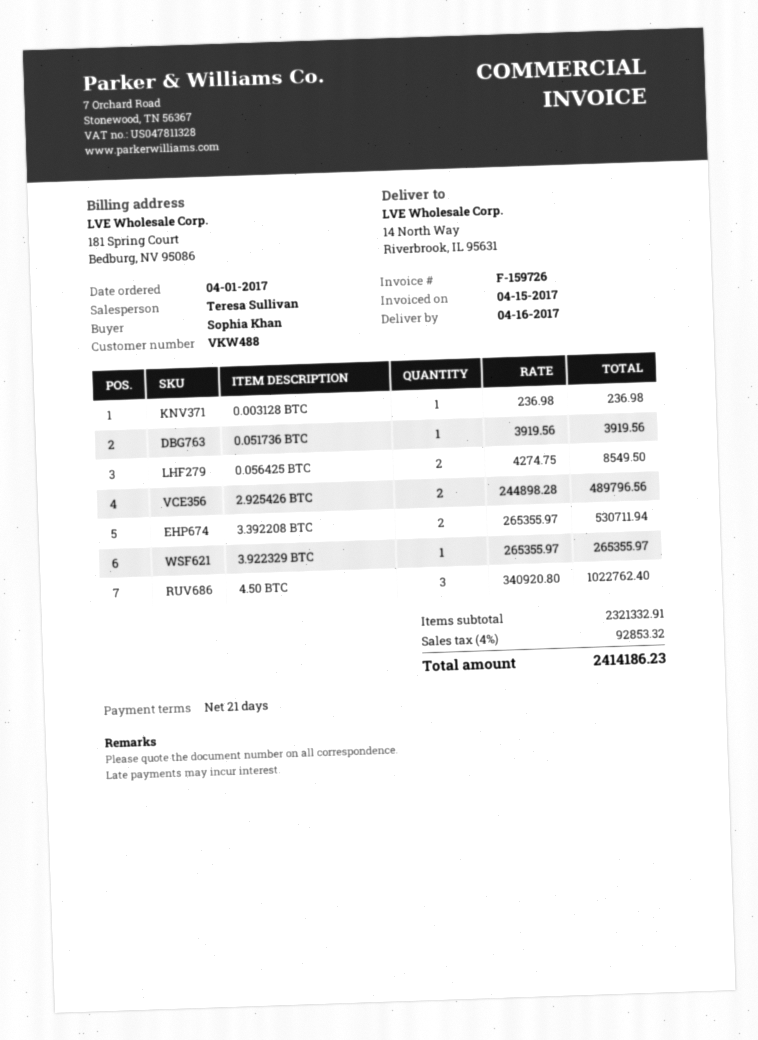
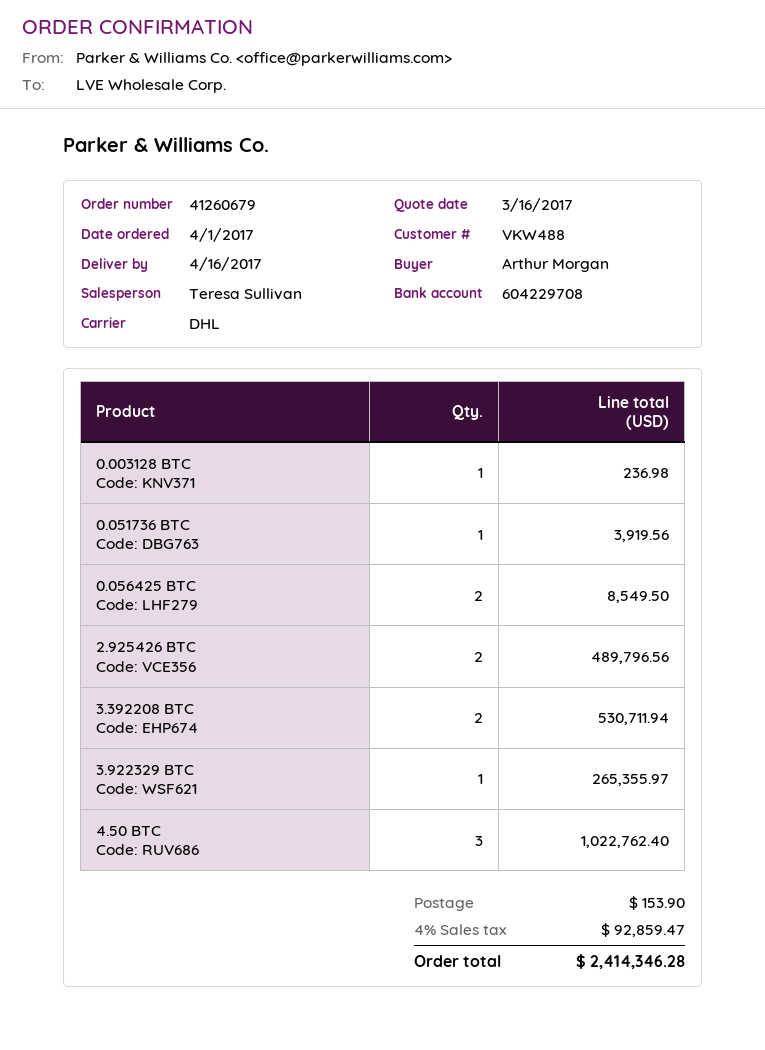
ordered by: Sophia Khan -> Arthur Morgan
shipping: none -> 153.90
tax: 4% = 92853.32 -> 4% = 92859.47
total: 2414186.23 -> 2414346.28

